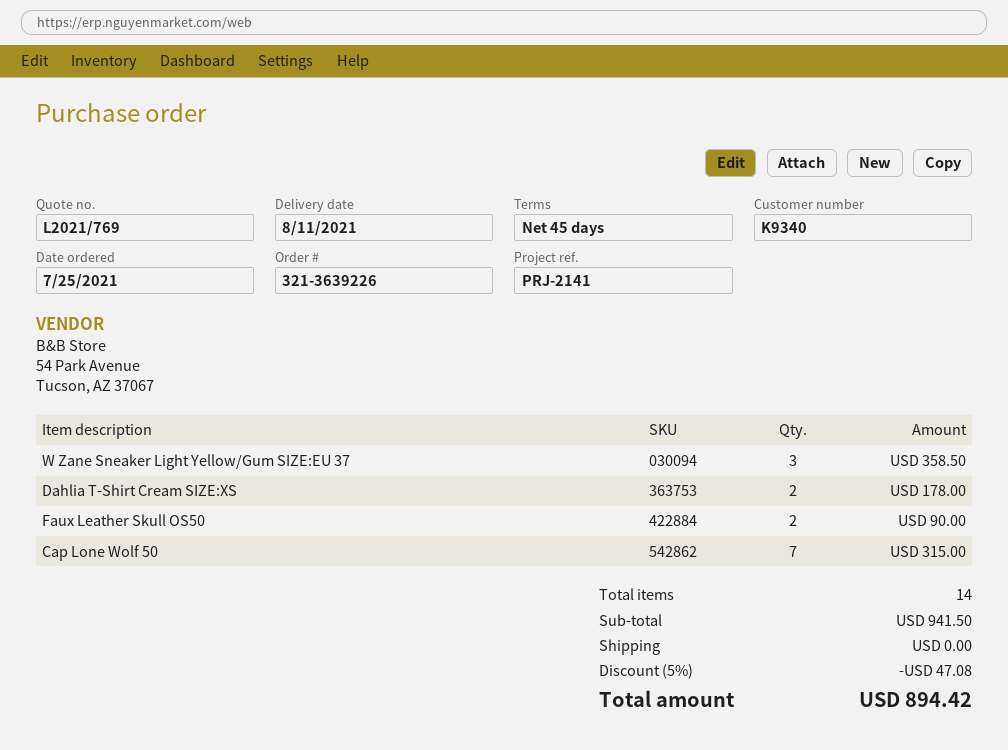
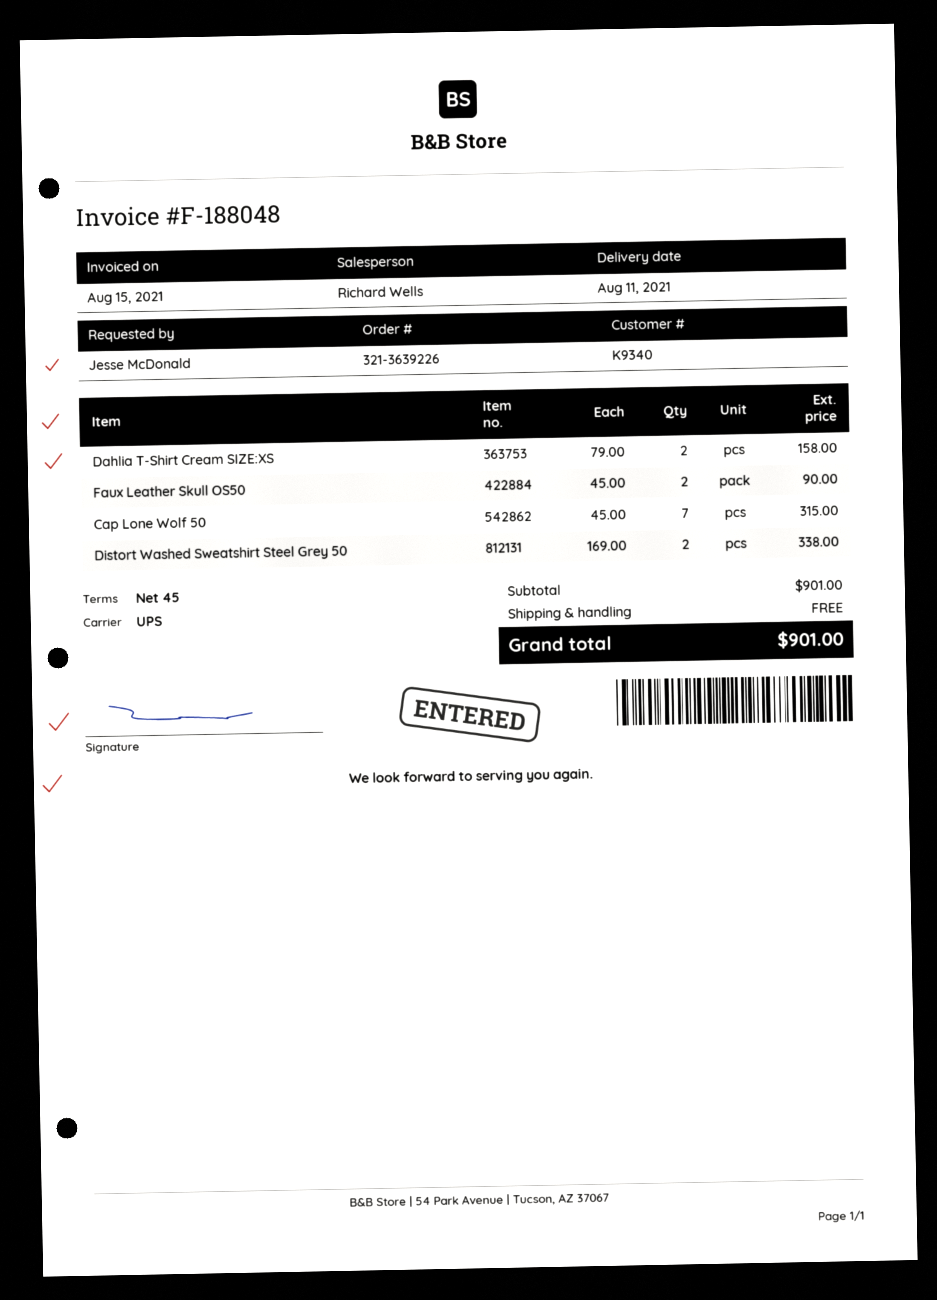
W Zane Sneaker Light Yellow/Gum SIZE:EU 37: 3 for 358.50 -> none
Dahlia T-Shirt Cream SIZE:XS: 2 for 178.00 -> 2 for 158.00
Distort Washed Sweatshirt Steel Grey 50: none -> 2 for 338.00
subtotal: 941.50 -> 901.00
discount: 5% = 47.08 -> none
total: 894.42 -> 901.00

